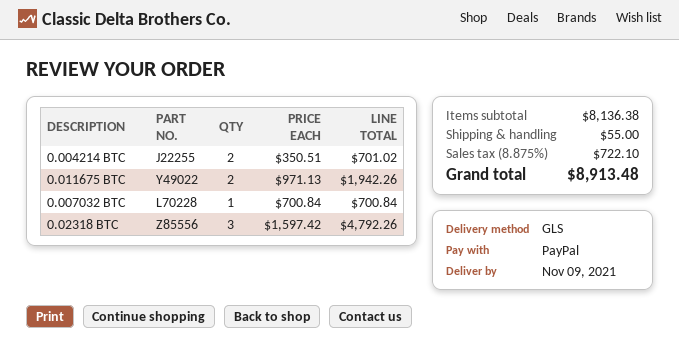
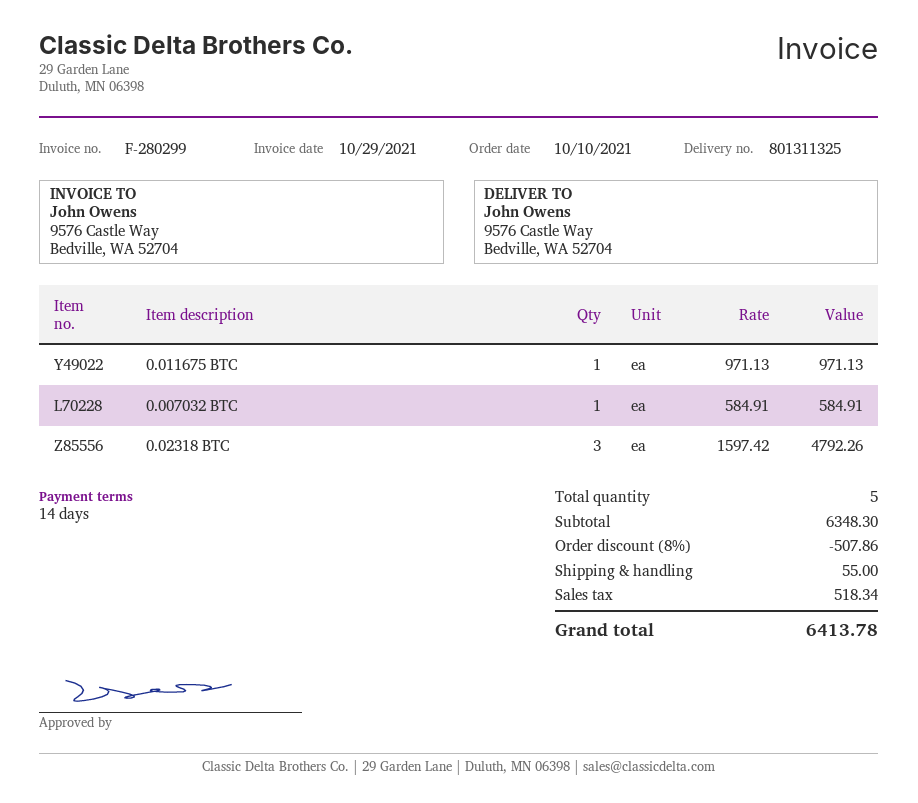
0.004214 BTC: 2 x 350.51 = 701.02 -> none
0.011675 BTC: 2 x 971.13 = 1942.26 -> 1 x 971.13 = 971.13
0.007032 BTC: 1 x 700.84 = 700.84 -> 1 x 584.91 = 584.91
subtotal: 8136.38 -> 6348.30
discount: none -> 8% = 507.86
tax: 722.10 -> 518.34
total: 8913.48 -> 6413.78

